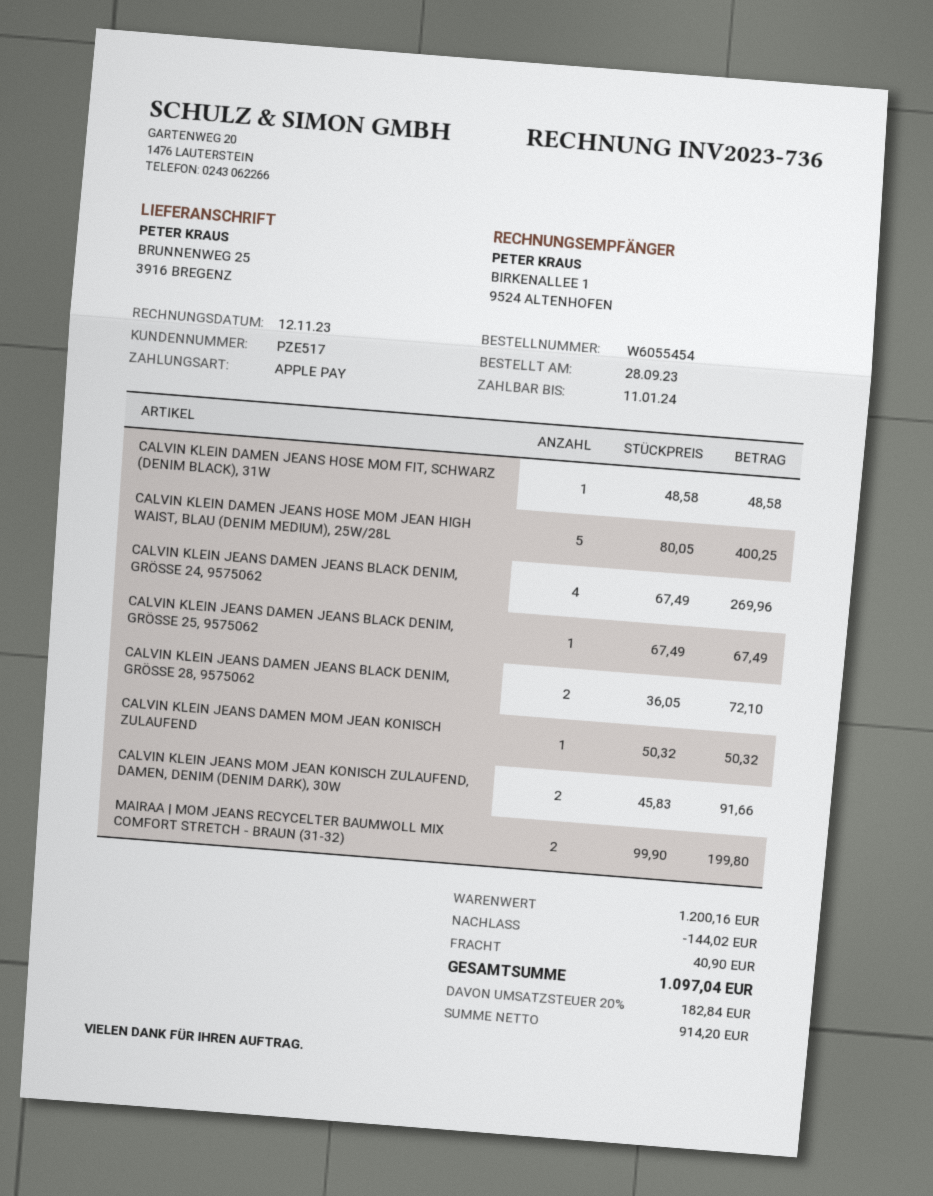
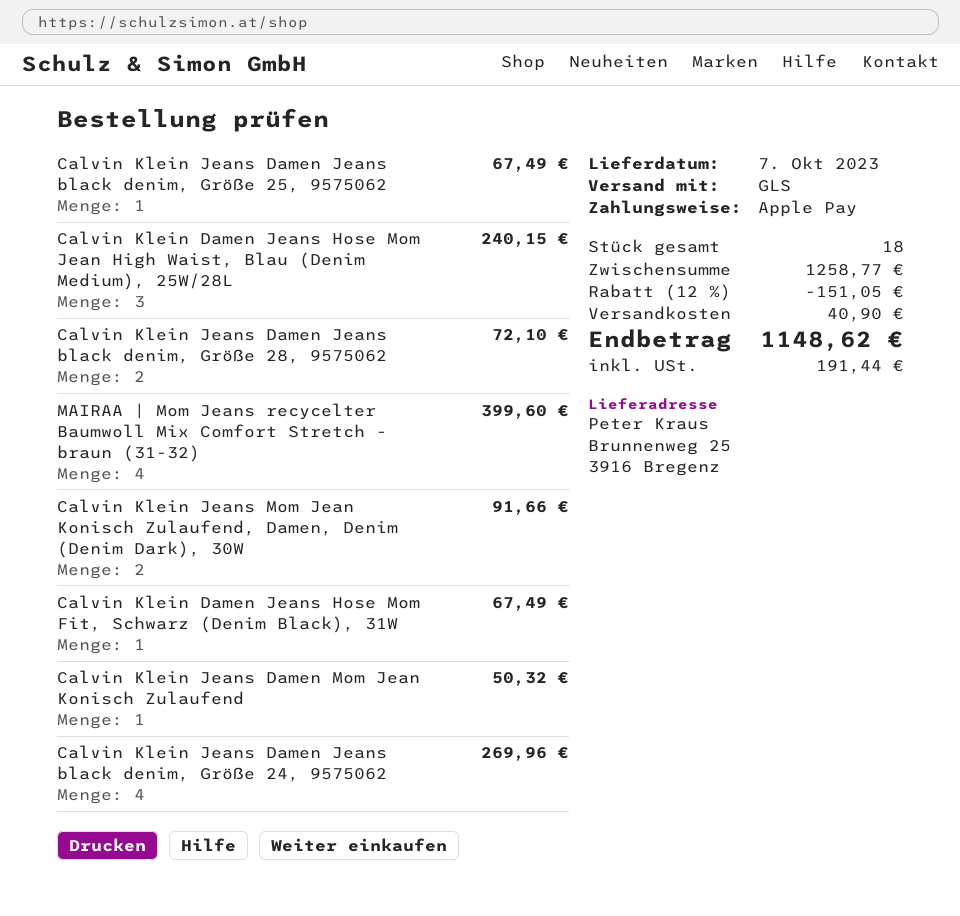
CALVIN KLEIN DAMEN JEANS HOSE MOM FIT, SCHWARZ (DENIM BLACK), 31W: 1 for 48.58 -> 1 for 67.49
CALVIN KLEIN DAMEN JEANS HOSE MOM JEAN HIGH WAIST, BLAU (DENIM MEDIUM), 25W/28L: 5 for 400.25 -> 3 for 240.15
MAIRAA | MOM JEANS RECYCELTER BAUMWOLL MIX COMFORT STRETCH - BRAUN (31-32): 2 for 199.80 -> 4 for 399.60
subtotal: 1200.16 -> 1258.77
discount: 144.02 -> 151.05
tax: 182.84 -> 191.44
total: 1097.04 -> 1148.62

